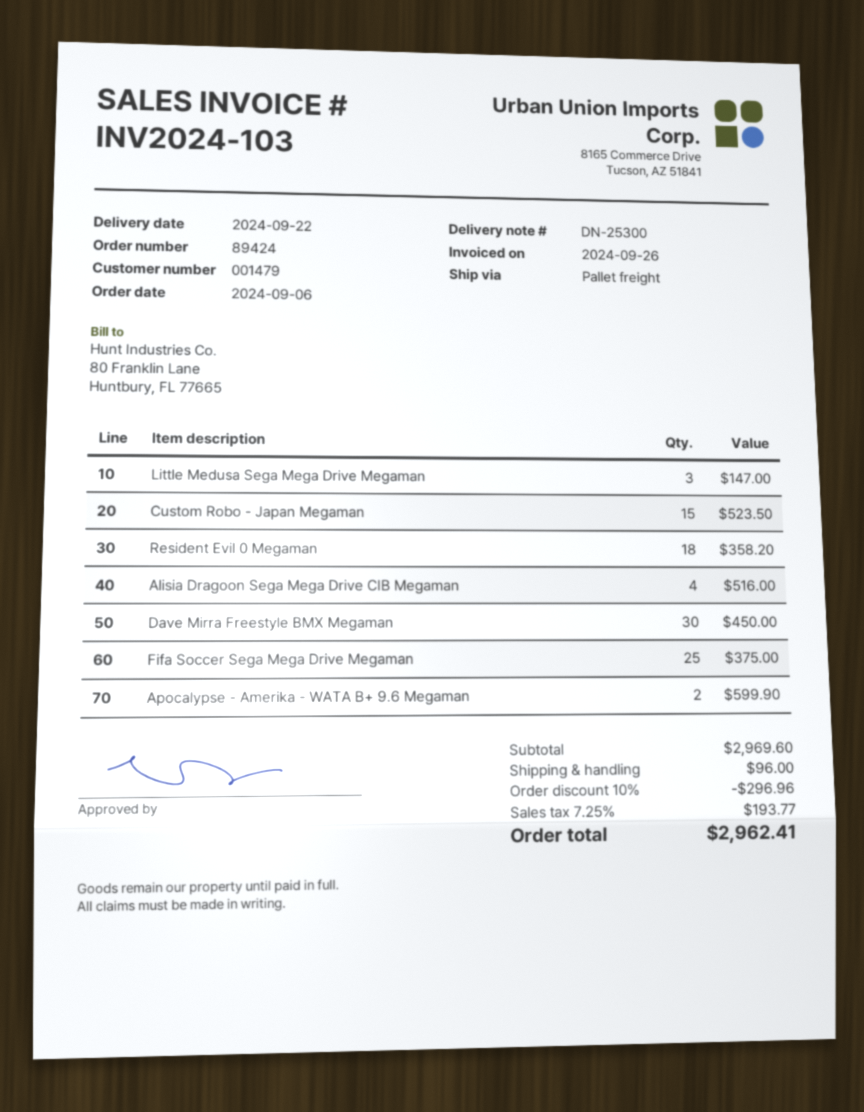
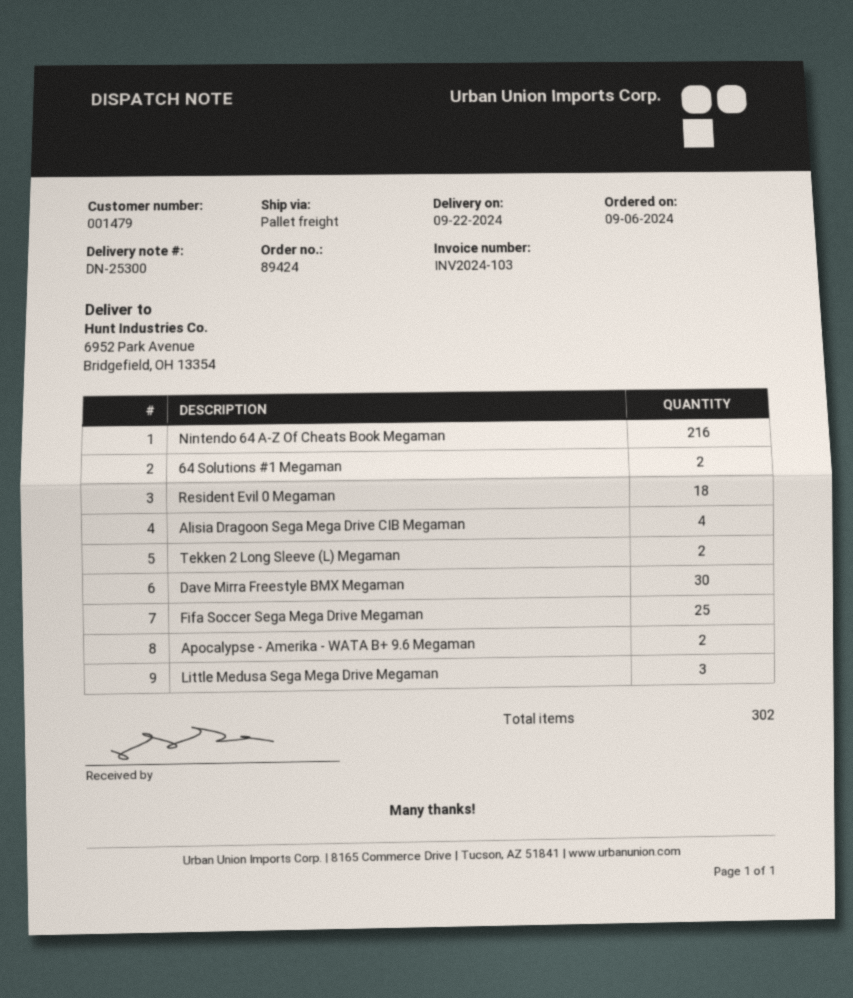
Custom Robo - Japan Megaman: 15 -> none
Nintendo 64 A-Z Of Cheats Book Megaman: none -> 216
64 Solutions #1 Megaman: none -> 2
Tekken 2 Long Sleeve (L) Megaman: none -> 2

